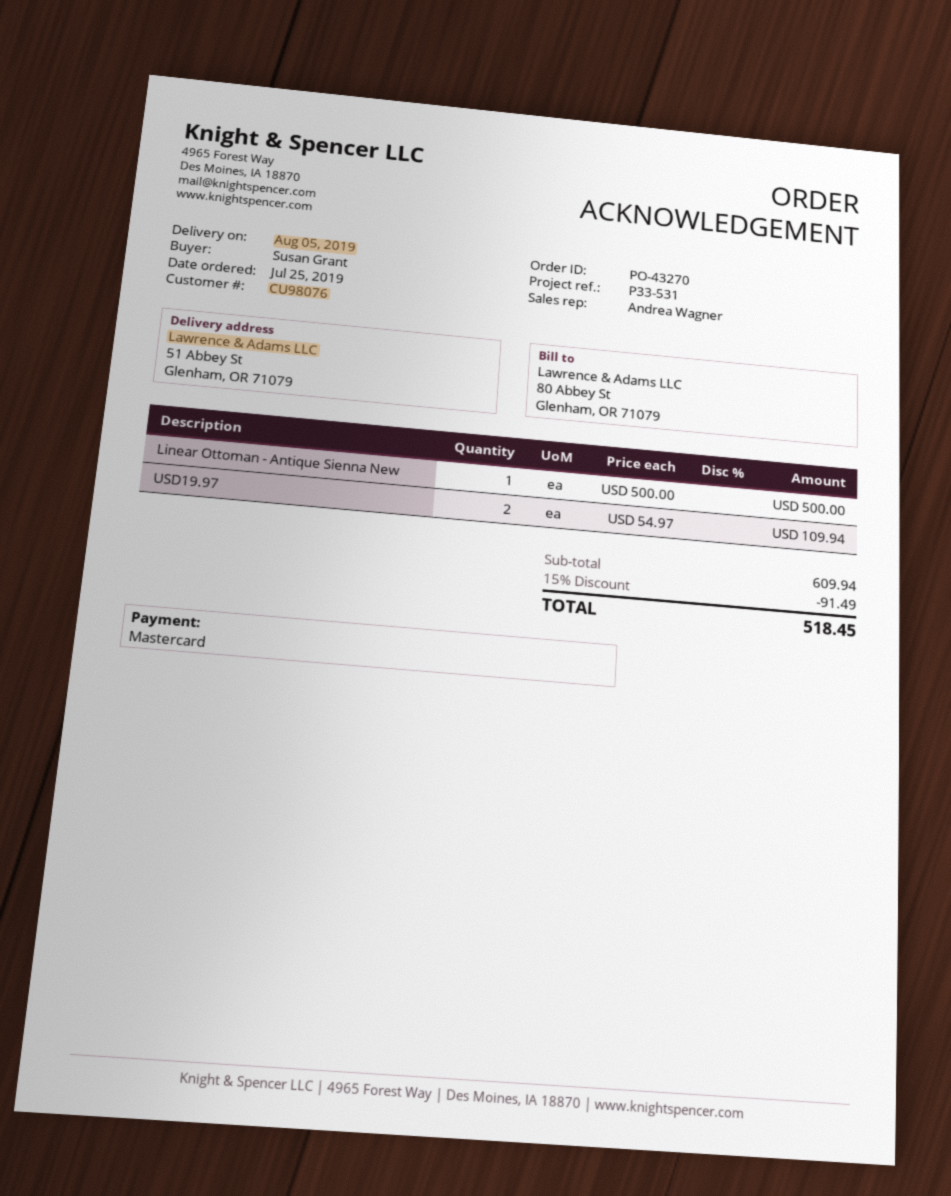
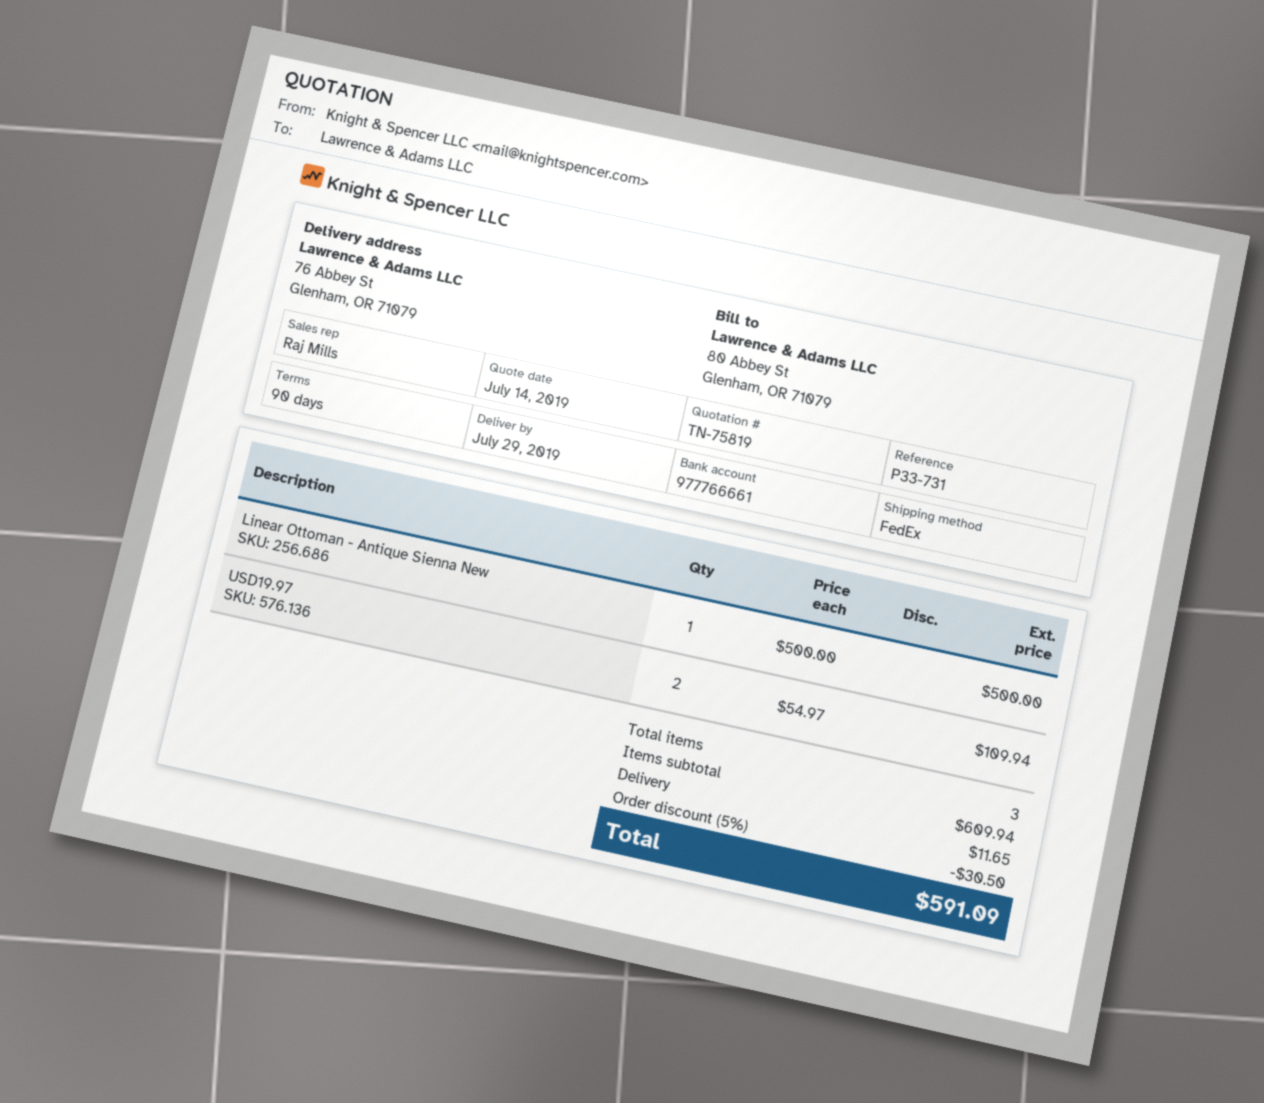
delivery date: 2019-08-05 -> 2019-07-29
reference: P33-531 -> P33-731
sales rep: Andrea Wagner -> Raj Mills
ship to: 51 Abbey St, Glenham, OR 71079 -> 76 Abbey St, Glenham, OR 71079
discount: 15% = 91.49 -> 5% = 30.50
shipping: none -> 11.65
total: 518.45 -> 591.09

